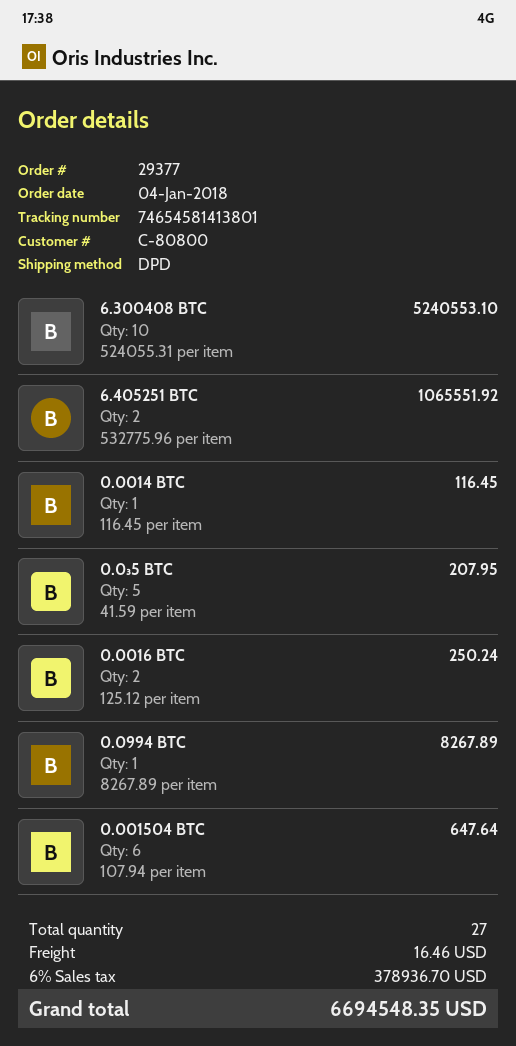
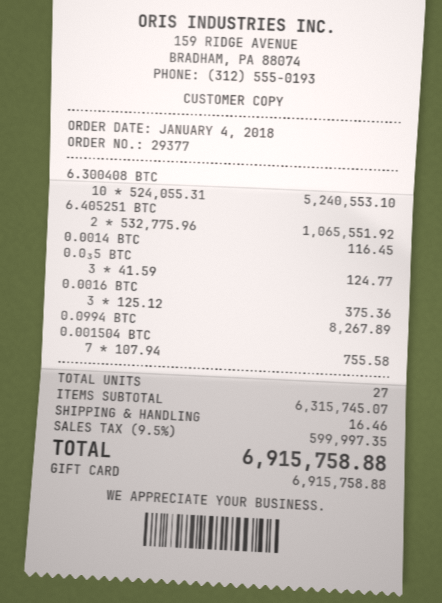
0.0₃5 BTC: 5 x 41.59 = 207.95 -> 3 x 41.59 = 124.77
0.0016 BTC: 2 x 125.12 = 250.24 -> 3 x 125.12 = 375.36
0.001504 BTC: 6 x 107.94 = 647.64 -> 7 x 107.94 = 755.58
tax: 6% = 378936.70 -> 9.5% = 599997.35
total: 6694548.35 -> 6915758.88

